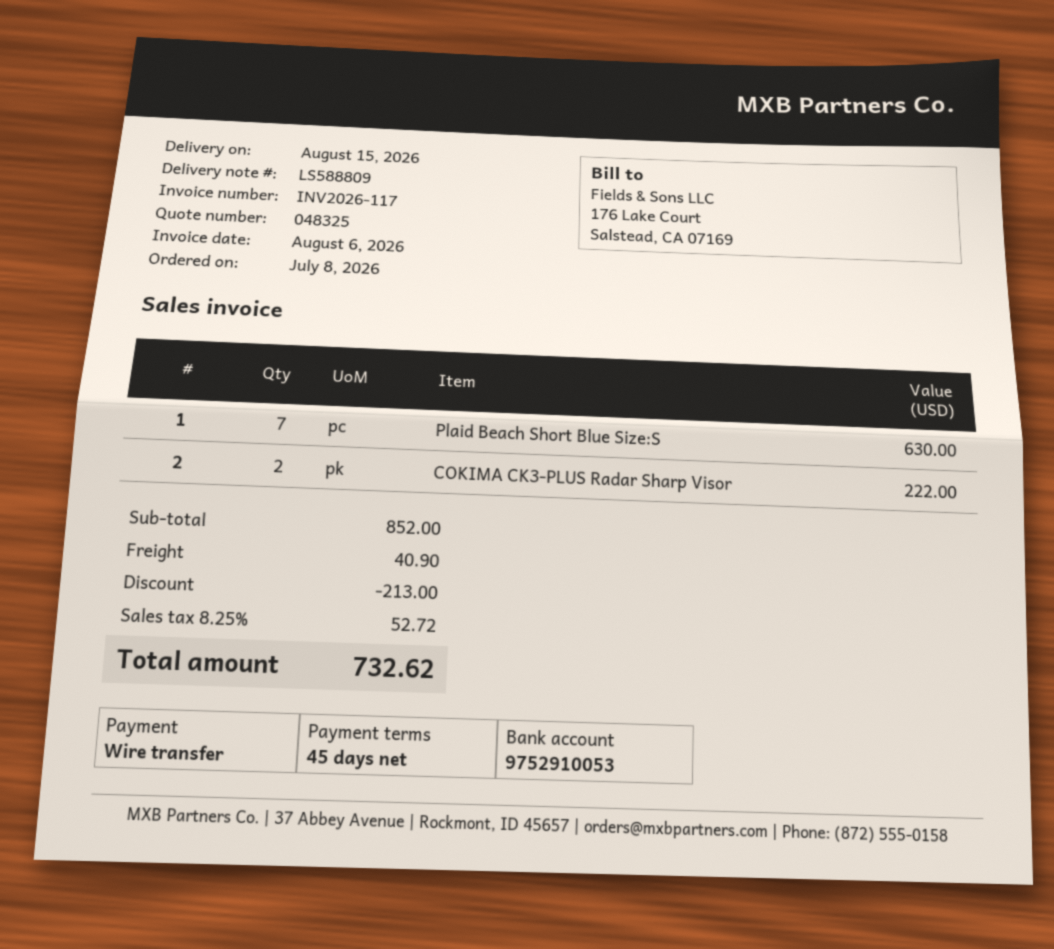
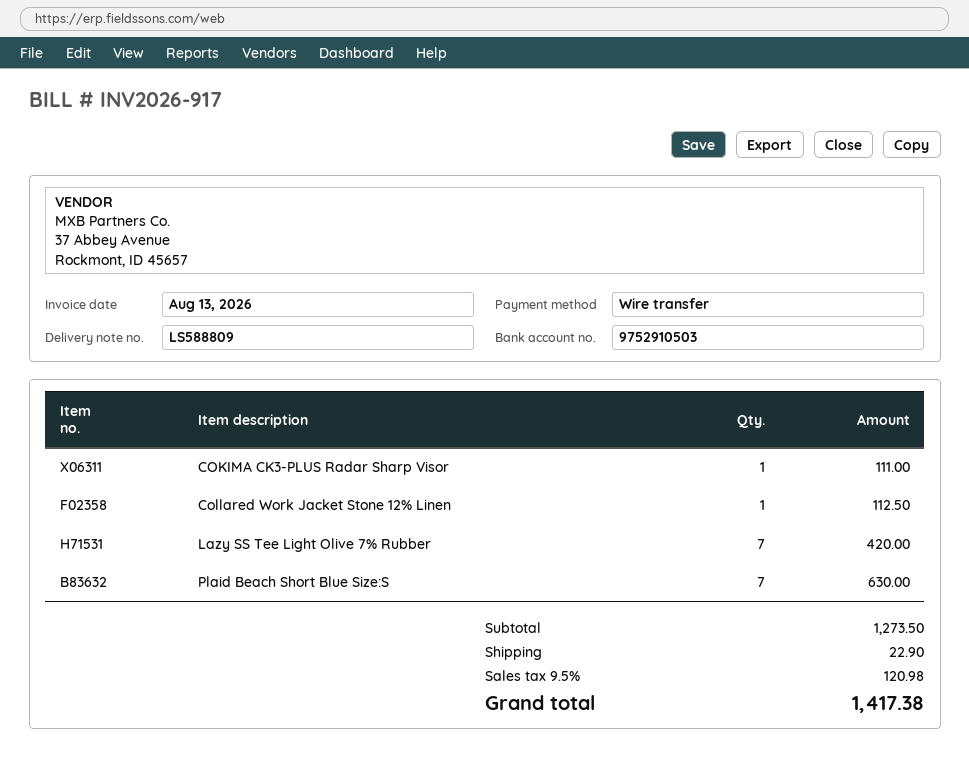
invoice number: INV2026-117 -> INV2026-917
invoice date: 2026-08-06 -> 2026-08-13
bank account: 9752910053 -> 9752910503
COKIMA CK3-PLUS Radar Sharp Visor: 2 for 222.00 -> 1 for 111.00
Collared Work Jacket Stone 12% Linen: none -> 1 for 112.50
Lazy SS Tee Light Olive 7% Rubber: none -> 7 for 420.00
subtotal: 852.00 -> 1273.50
discount: 213.00 -> none
shipping: 40.90 -> 22.90
tax: 8.25% = 52.72 -> 9.5% = 120.98
total: 732.62 -> 1417.38

